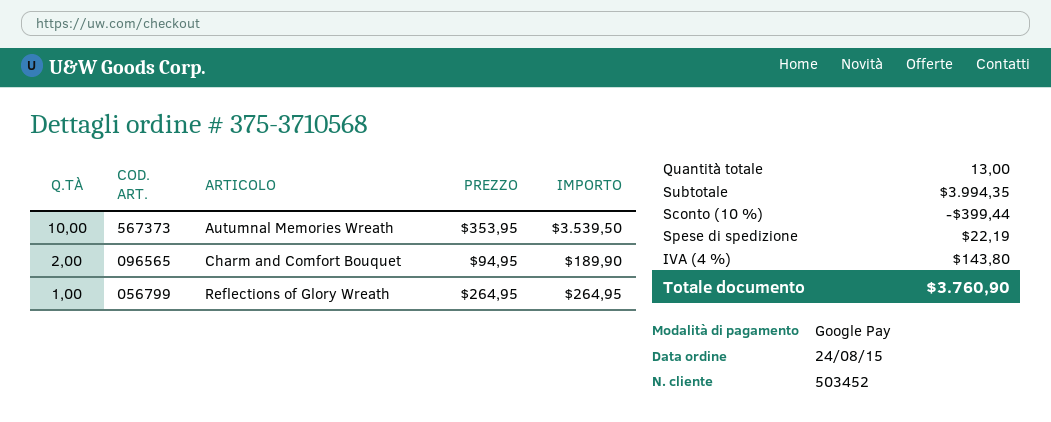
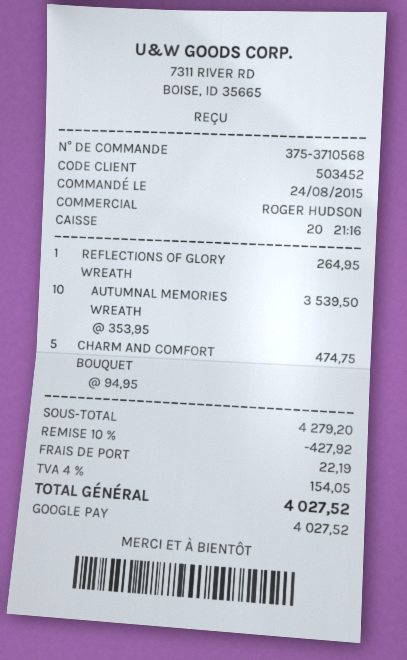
Charm and Comfort Bouquet: 2 x 94.95 = 189.90 -> 5 x 94.95 = 474.75
subtotal: 3994.35 -> 4279.20
discount: 10% = 399.44 -> 10% = 427.92
tax: 4% = 143.80 -> 4% = 154.05
total: 3760.90 -> 4027.52

